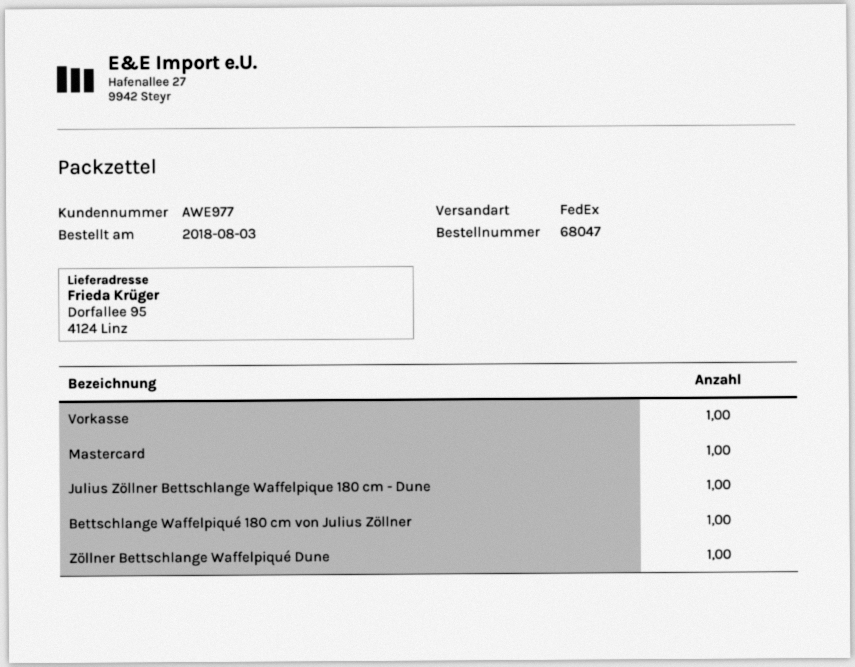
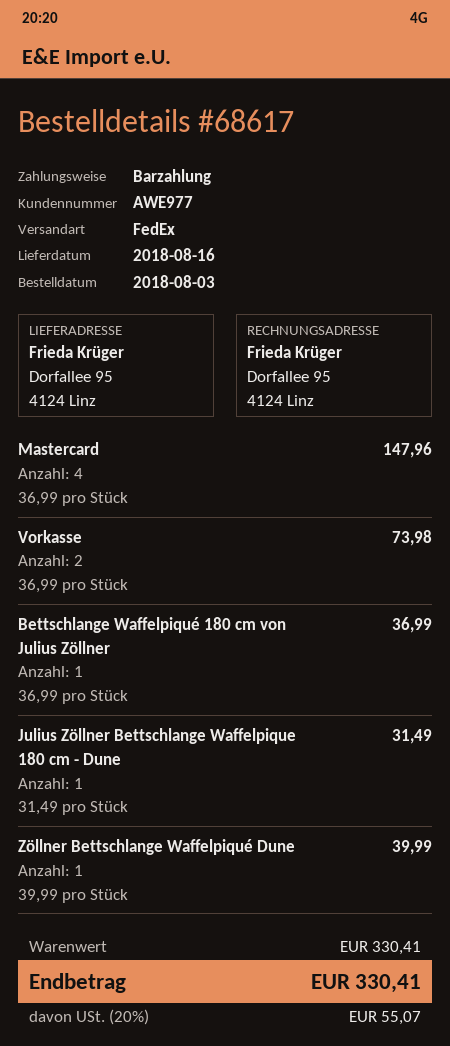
order number: 68047 -> 68617
Vorkasse: 1 -> 2
Mastercard: 1 -> 4

